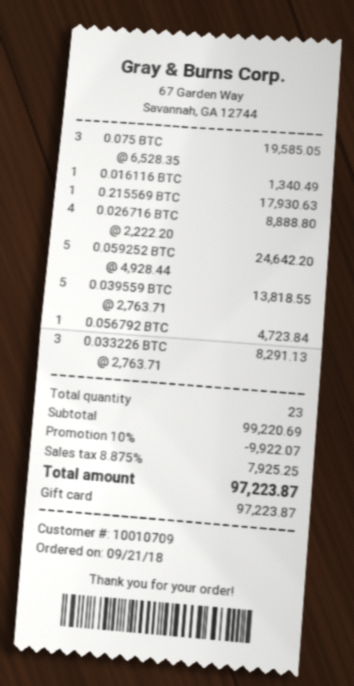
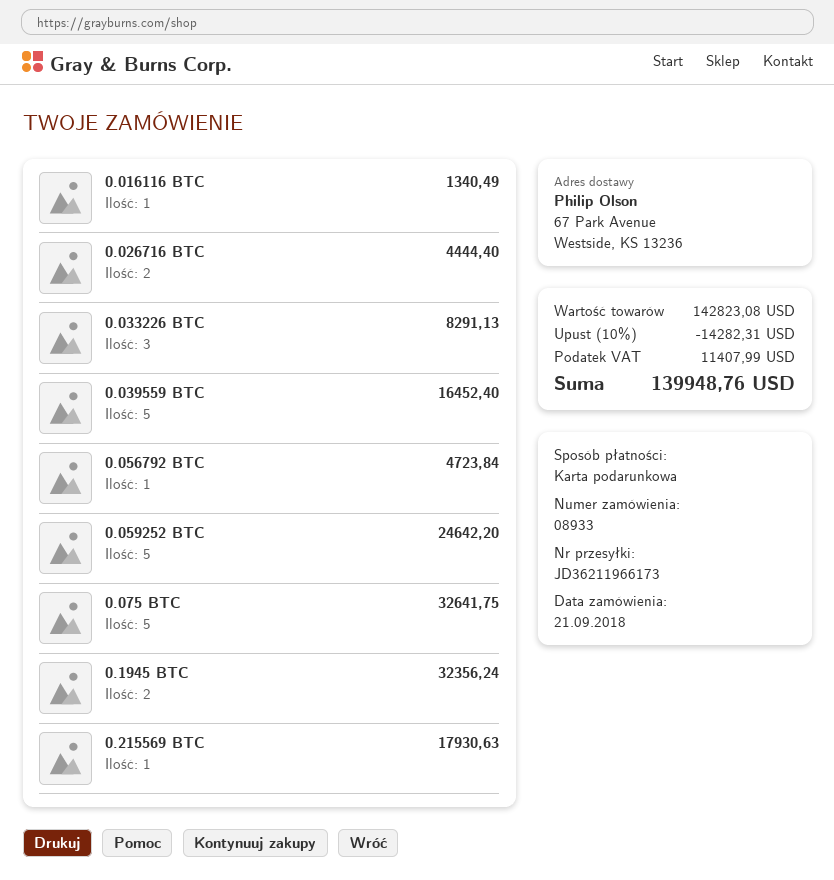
0.075 BTC: 3 for 19585.05 -> 5 for 32641.75
0.026716 BTC: 4 for 8888.80 -> 2 for 4444.40
0.039559 BTC: 5 for 13818.55 -> 5 for 16452.40
0.1945 BTC: none -> 2 for 32356.24
subtotal: 99220.69 -> 142823.08
discount: 10% = 9922.07 -> 10% = 14282.31
tax: 7925.25 -> 11407.99
total: 97223.87 -> 139948.76

